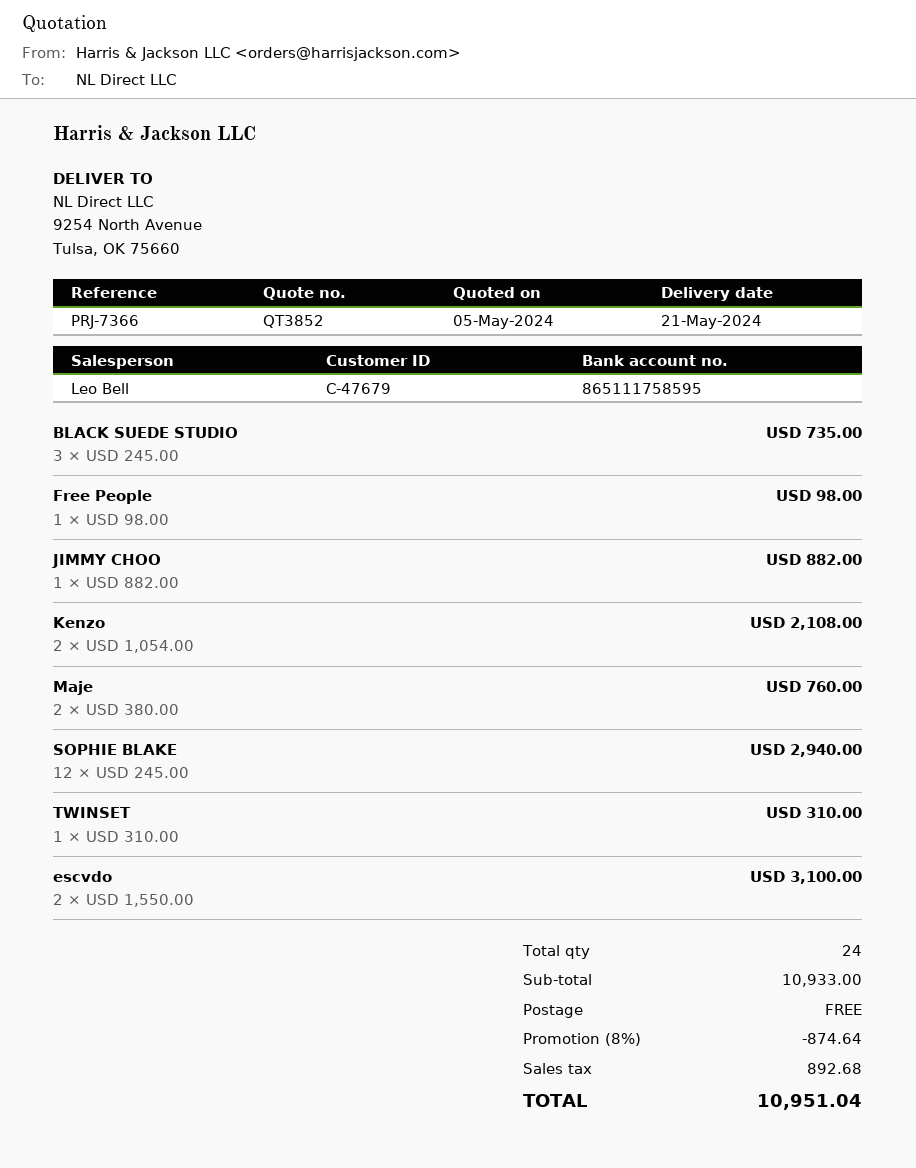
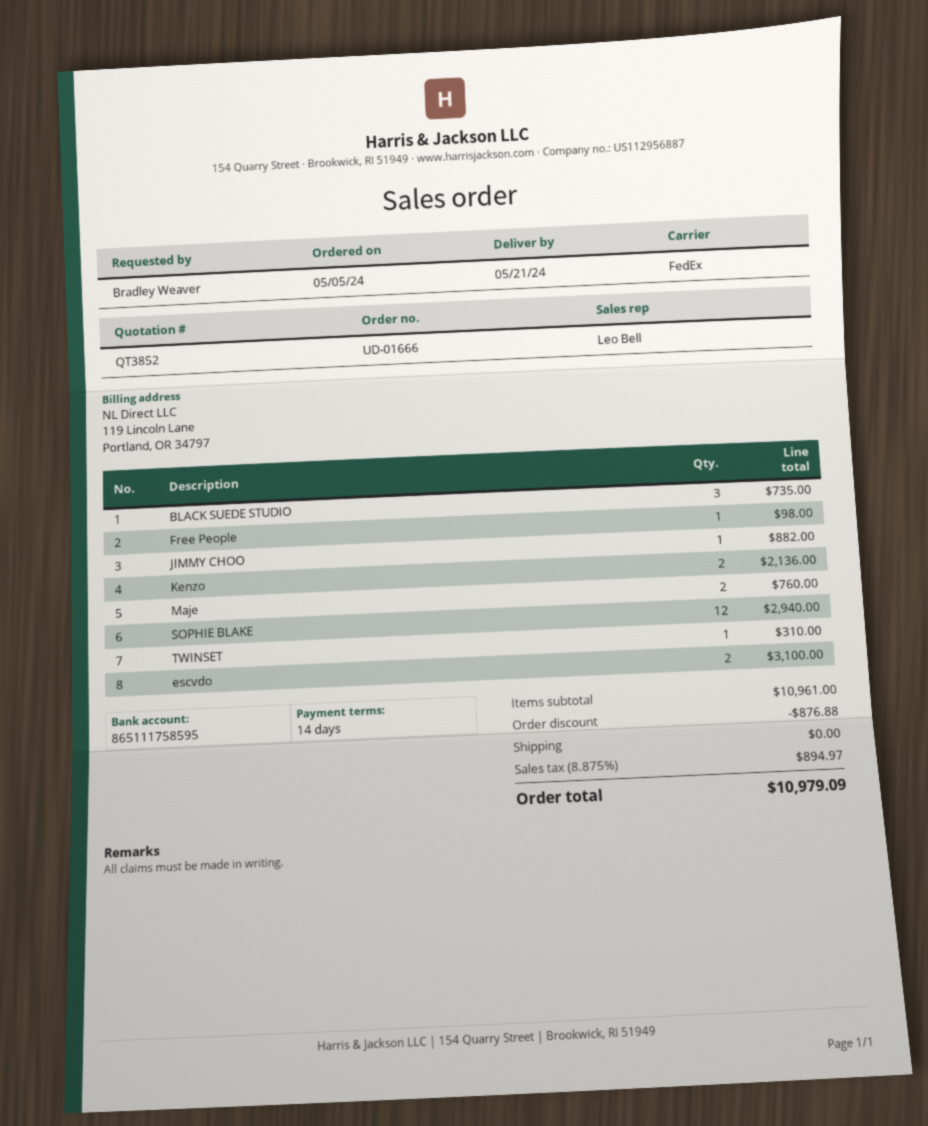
Kenzo: 2 for 2108.00 -> 2 for 2136.00
subtotal: 10933.00 -> 10961.00
discount: 874.64 -> 876.88
tax: 892.68 -> 894.97
total: 10951.04 -> 10979.09

